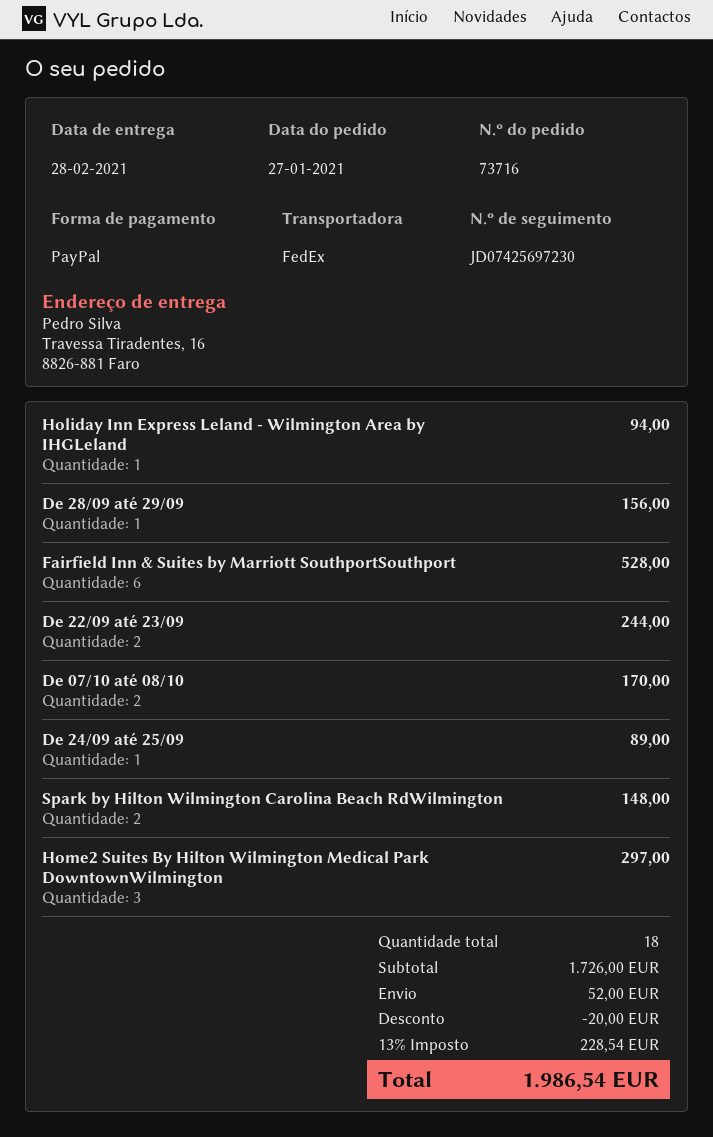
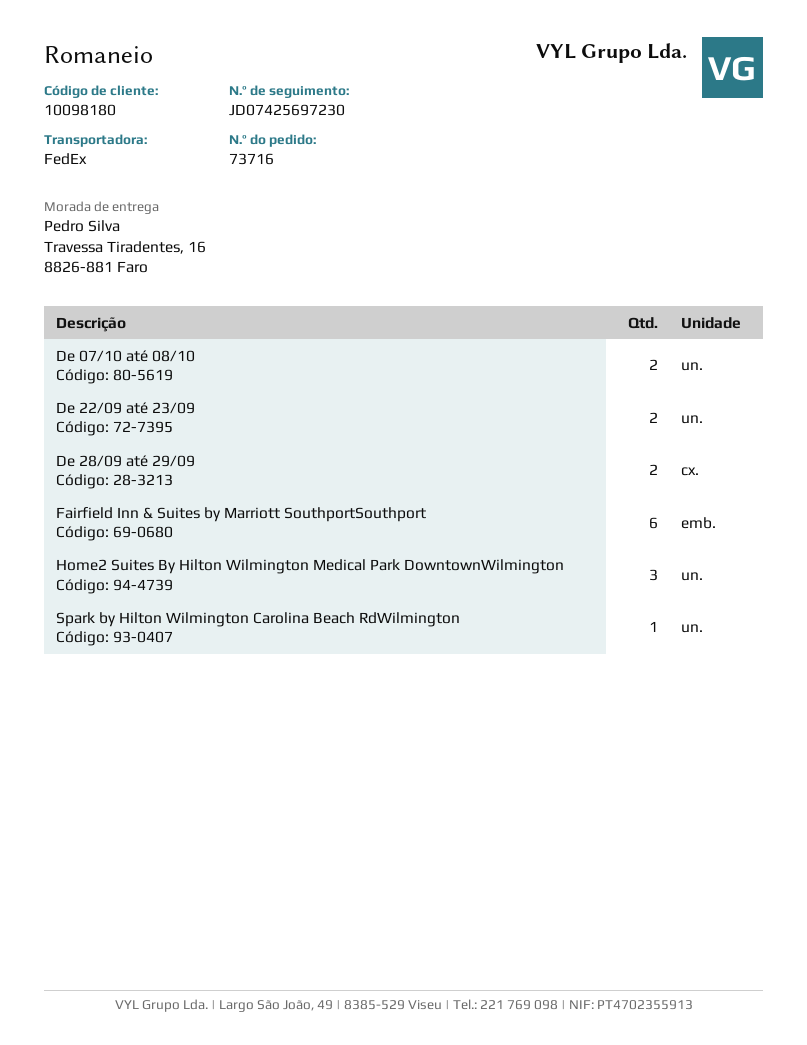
Holiday Inn Express Leland - Wilmington Area by IHGLeland: 1 -> none
De 28/09 até 29/09: 1 -> 2
De 24/09 até 25/09: 1 -> none
Spark by Hilton Wilmington Carolina Beach RdWilmington: 2 -> 1

